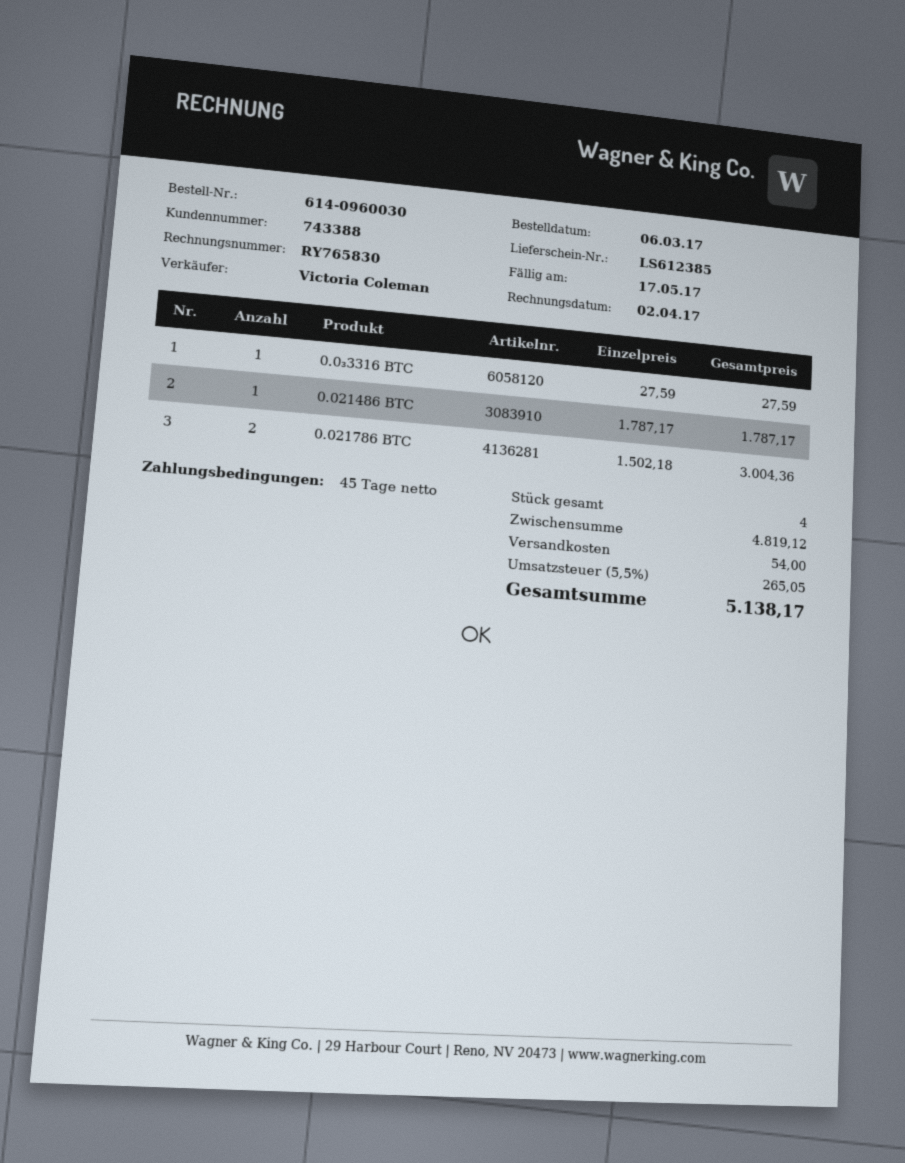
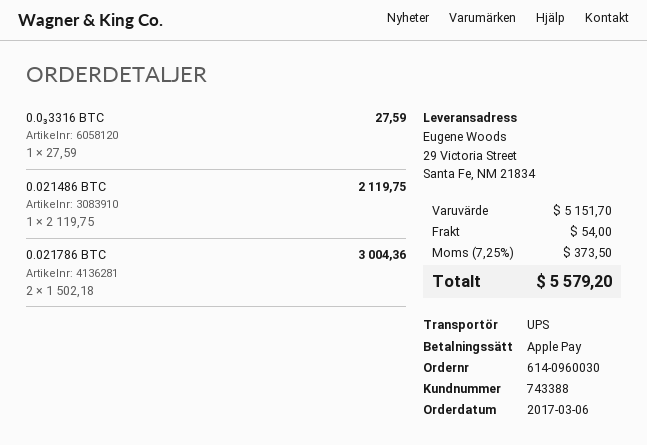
0.021486 BTC: 1 x 1787.17 = 1787.17 -> 1 x 2119.75 = 2119.75
subtotal: 4819.12 -> 5151.70
tax: 5.5% = 265.05 -> 7.25% = 373.50
total: 5138.17 -> 5579.20

